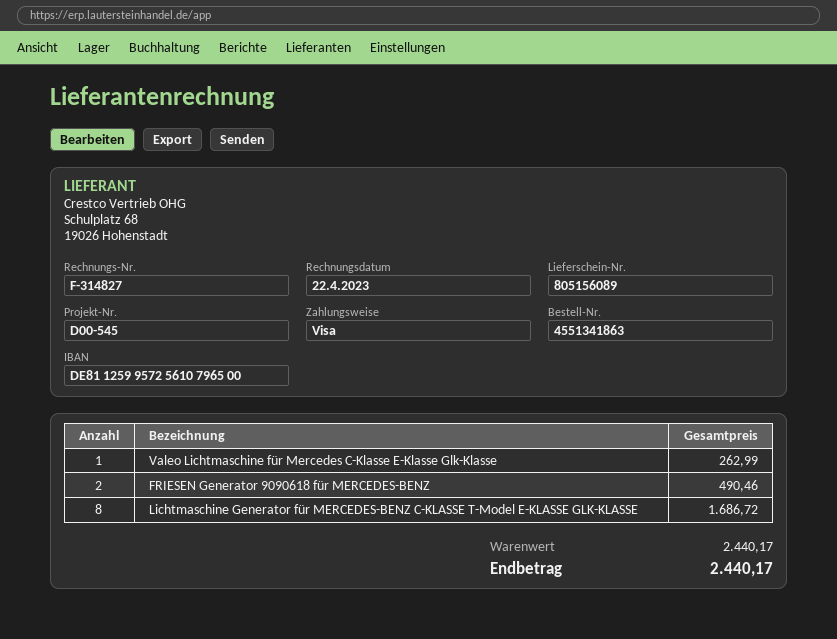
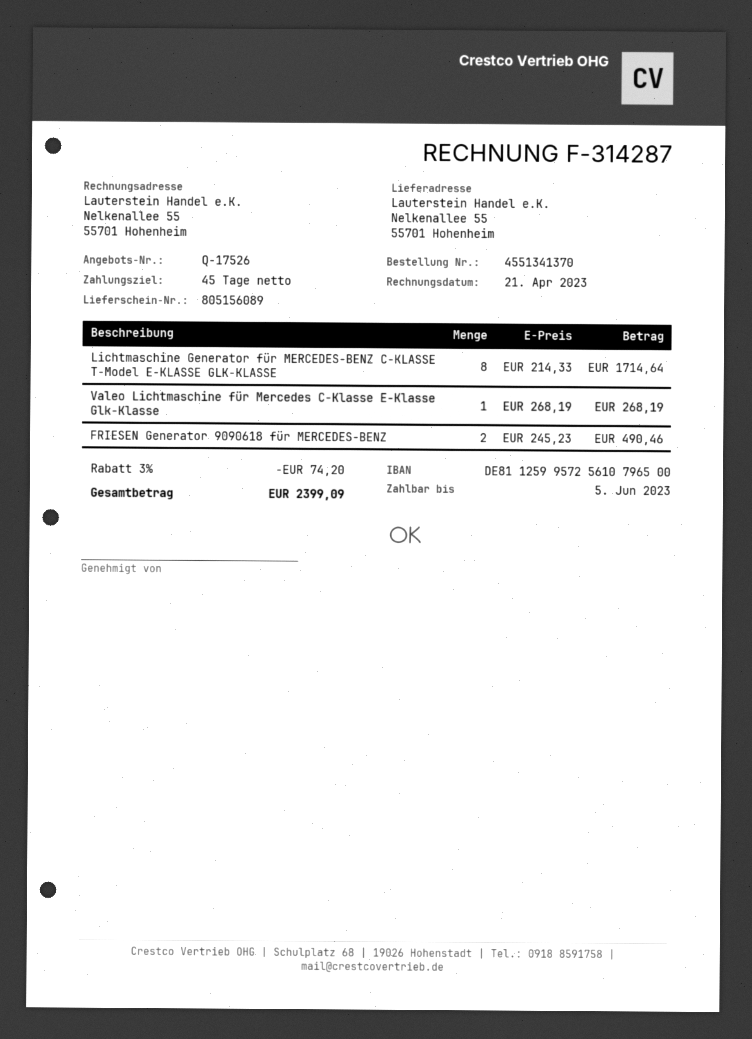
order number: 4551341863 -> 4551341370
invoice number: F-314827 -> F-314287
invoice date: 2023-04-22 -> 2023-04-21
Valeo Lichtmaschine für Mercedes C-Klasse E-Klasse Glk-Klasse: 1 for 262.99 -> 1 for 268.19
Lichtmaschine Generator für MERCEDES-BENZ C-KLASSE T-Model E-KLASSE GLK-KLASSE: 8 for 1686.72 -> 8 for 1714.64
discount: none -> 3% = 74.20
total: 2440.17 -> 2399.09

